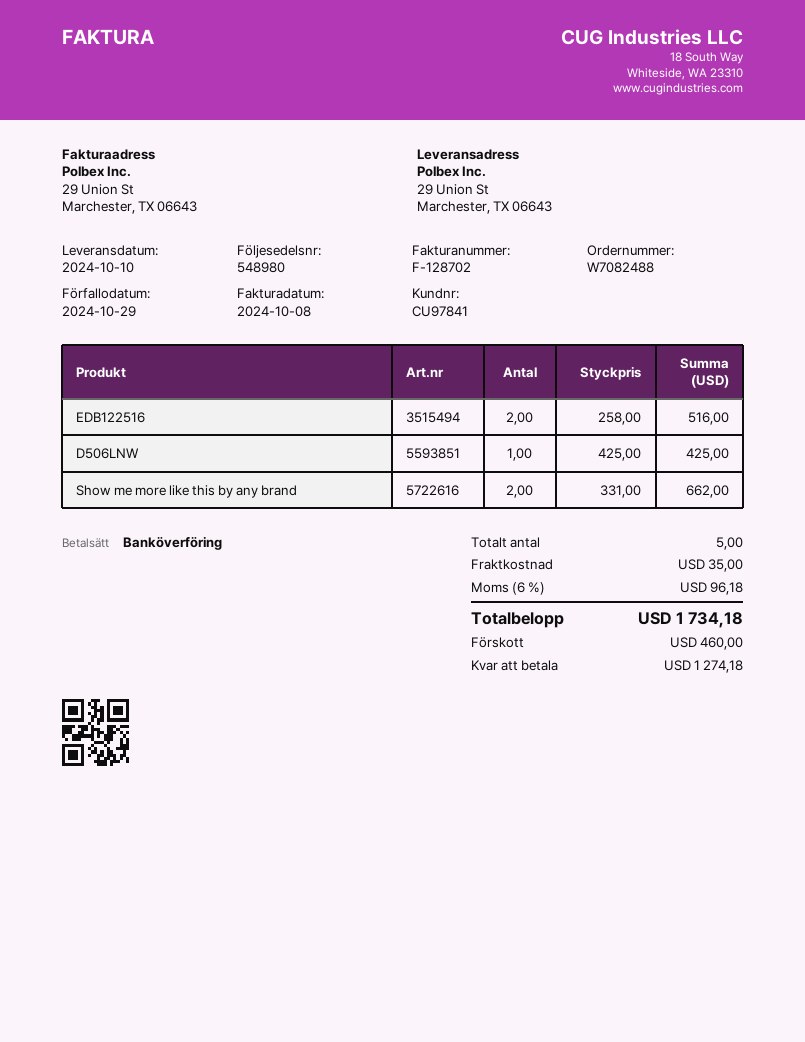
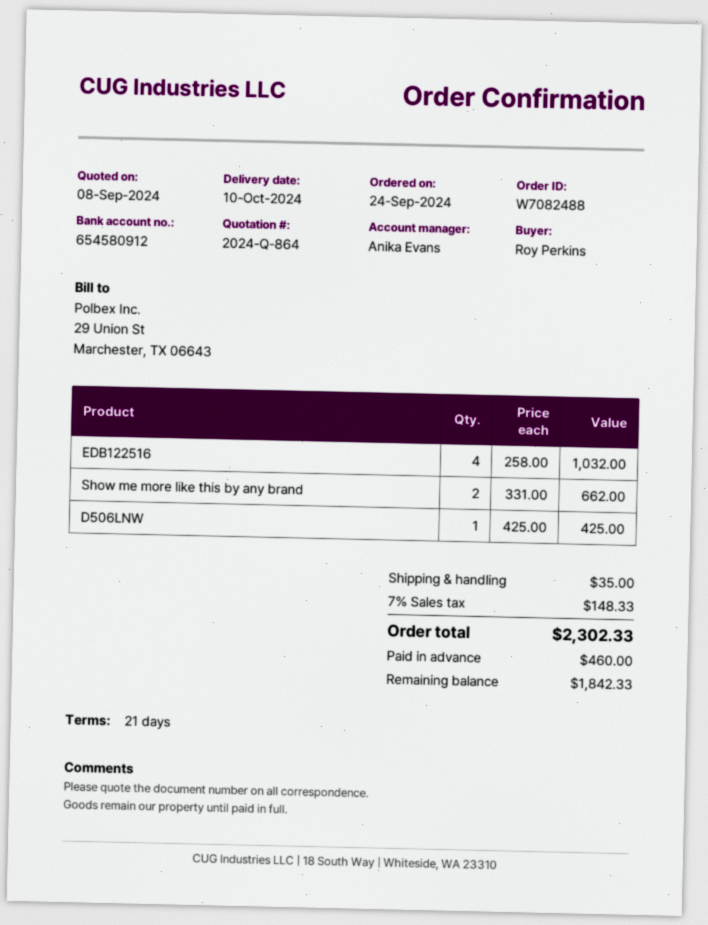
EDB122516: 2 x 258.00 = 516.00 -> 4 x 258.00 = 1032.00
tax: 6% = 96.18 -> 7% = 148.33
total: 1734.18 -> 2302.33
balance: 1274.18 -> 1842.33

